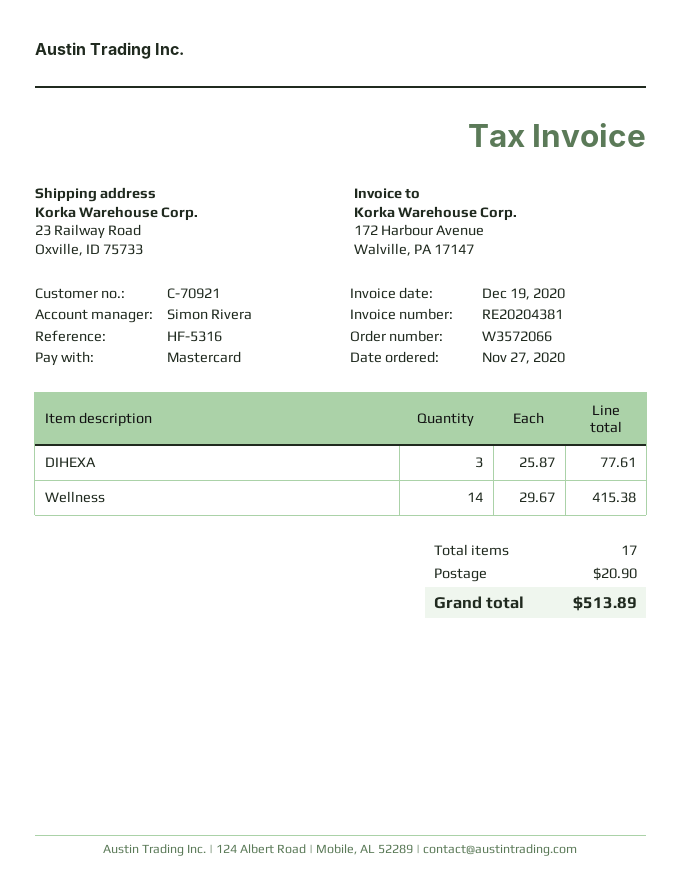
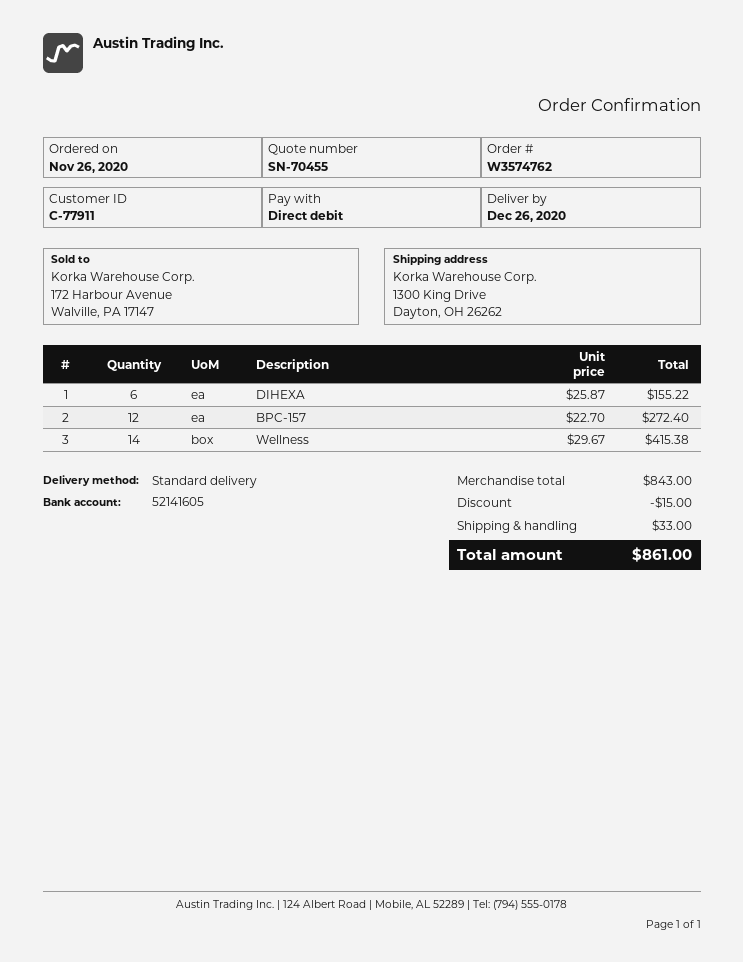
order number: W3572066 -> W3574762
order date: 2020-11-27 -> 2020-11-26
customer number: C-70921 -> C-77911
payment method: Mastercard -> direct debit
ship to: 23 Railway Road, Oxville, ID 75733 -> 1300 King Drive, Dayton, OH 26262
DIHEXA: 3 x 25.87 = 77.61 -> 6 x 25.87 = 155.22
BPC-157: none -> 12 x 22.70 = 272.40
discount: none -> 15.00
shipping: 20.90 -> 33.00
total: 513.89 -> 861.00

